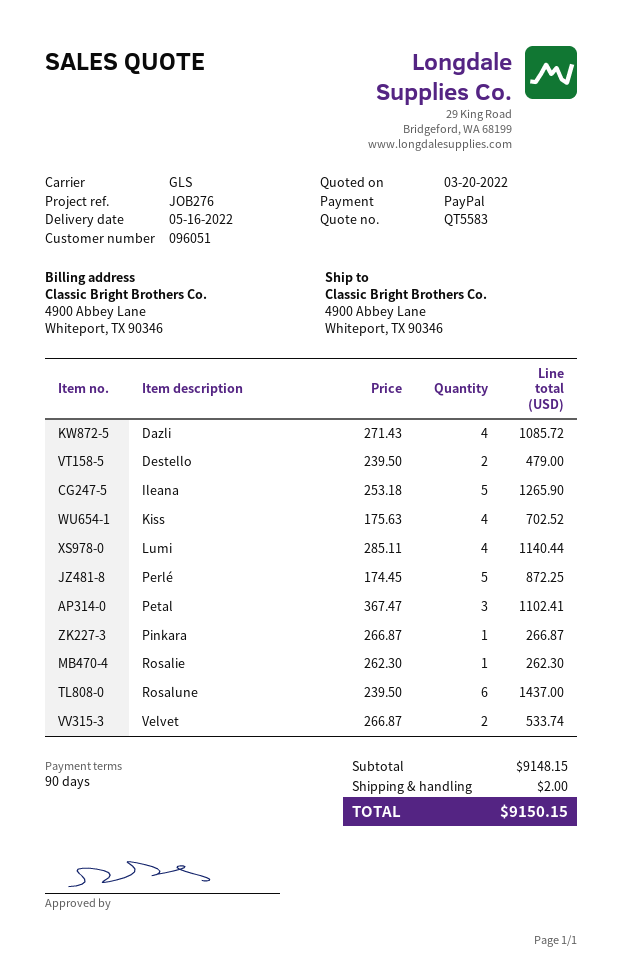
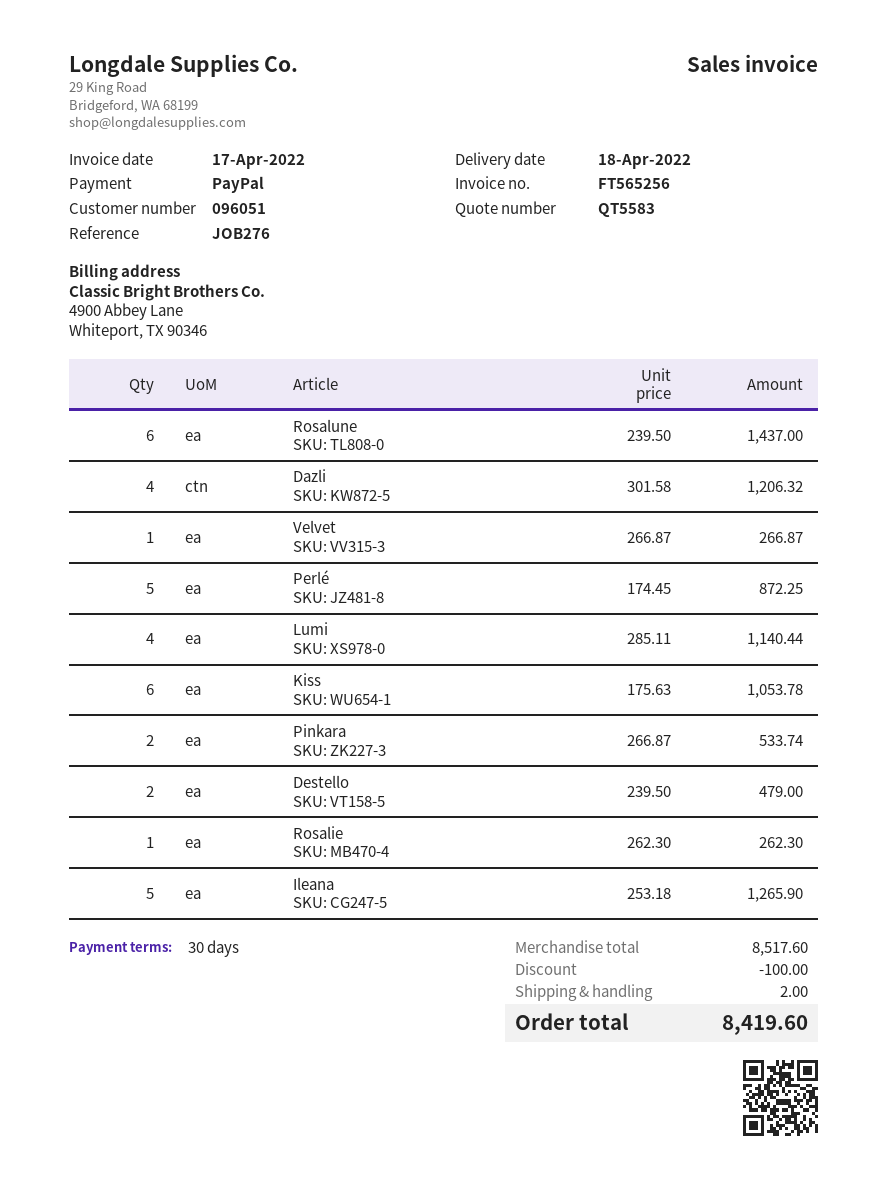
delivery date: 2022-05-16 -> 2022-04-18
payment terms: 90 days -> 30 days
Dazli: 4 x 271.43 = 1085.72 -> 4 x 301.58 = 1206.32
Kiss: 4 x 175.63 = 702.52 -> 6 x 175.63 = 1053.78
Petal: 3 x 367.47 = 1102.41 -> none
Pinkara: 1 x 266.87 = 266.87 -> 2 x 266.87 = 533.74
Velvet: 2 x 266.87 = 533.74 -> 1 x 266.87 = 266.87
subtotal: 9148.15 -> 8517.60
discount: none -> 100.00
total: 9150.15 -> 8419.60

